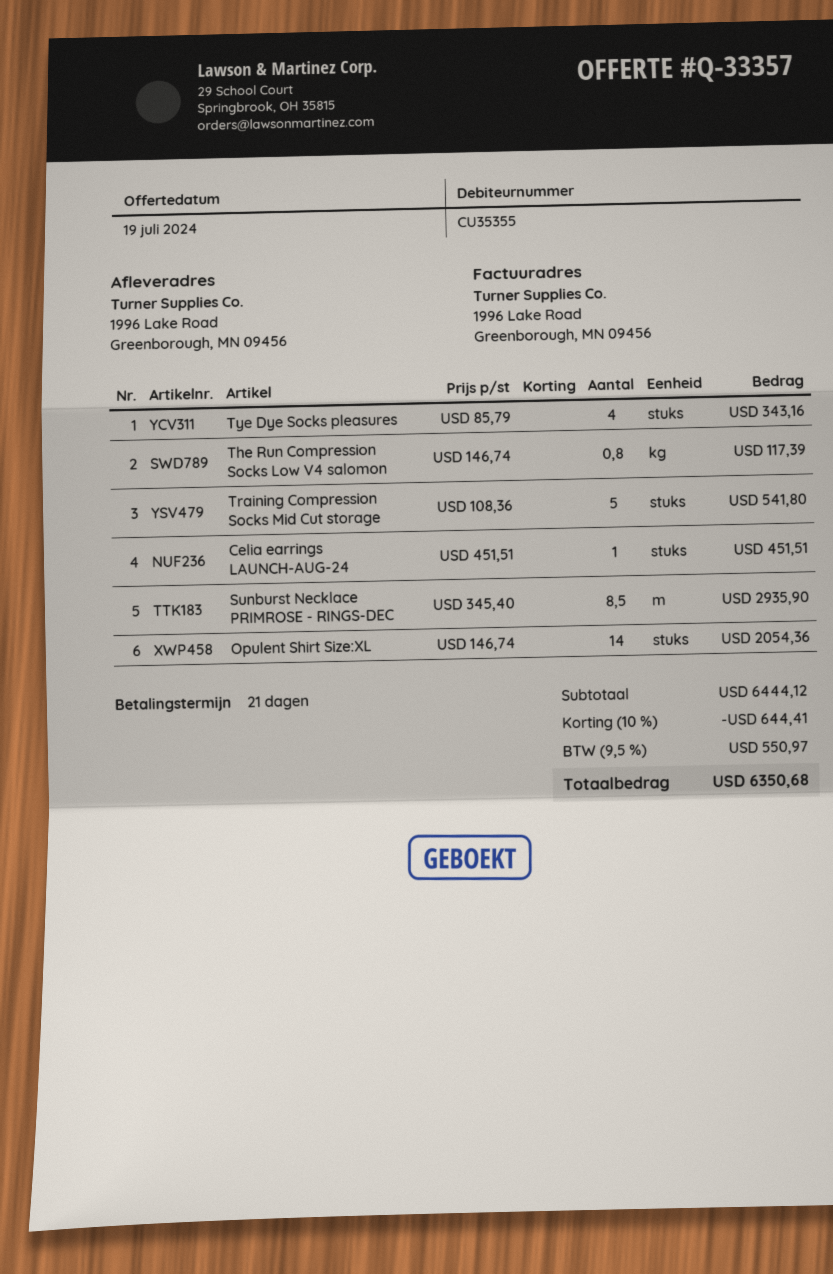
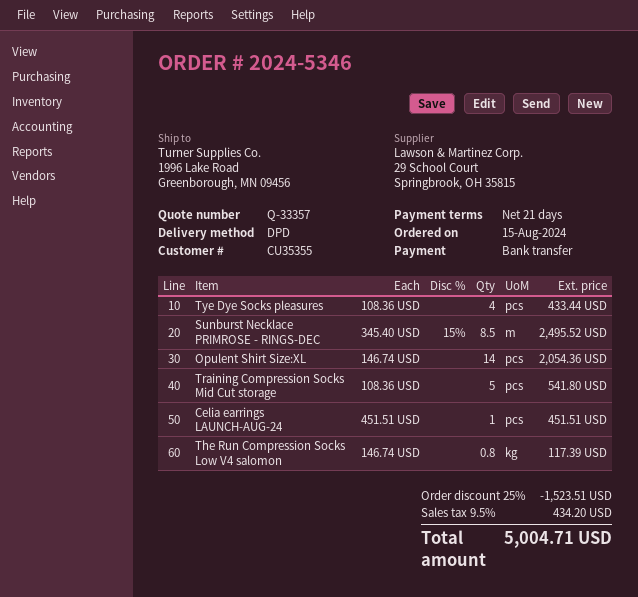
Tye Dye Socks pleasures: 4 x 85.79 = 343.16 -> 4 x 108.36 = 433.44
Sunburst Necklace PRIMROSE - RINGS-DEC: 8.5 x 345.40 = 2935.90 -> 8.5 x 345.40 - 15% = 2495.52
discount: 10% = 644.41 -> 25% = 1523.51
tax: 9.5% = 550.97 -> 9.5% = 434.20
total: 6350.68 -> 5004.71

